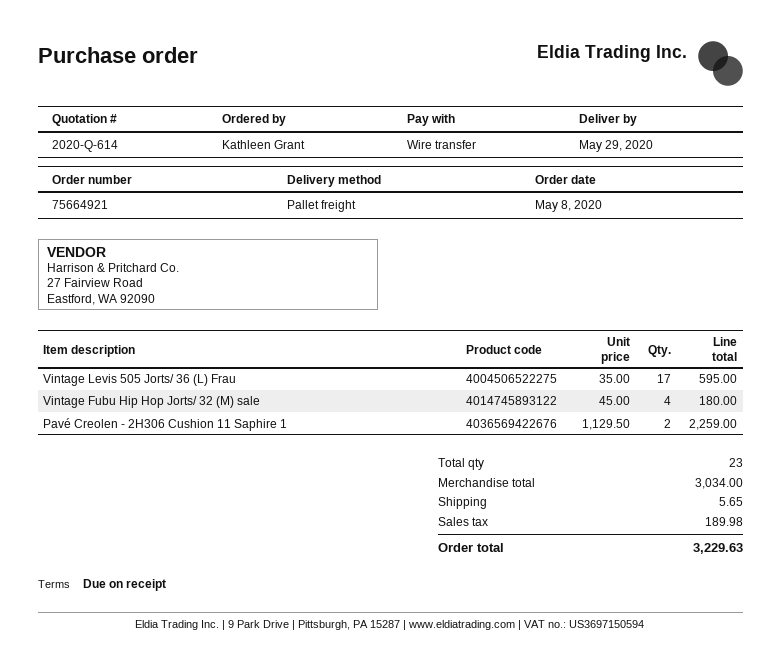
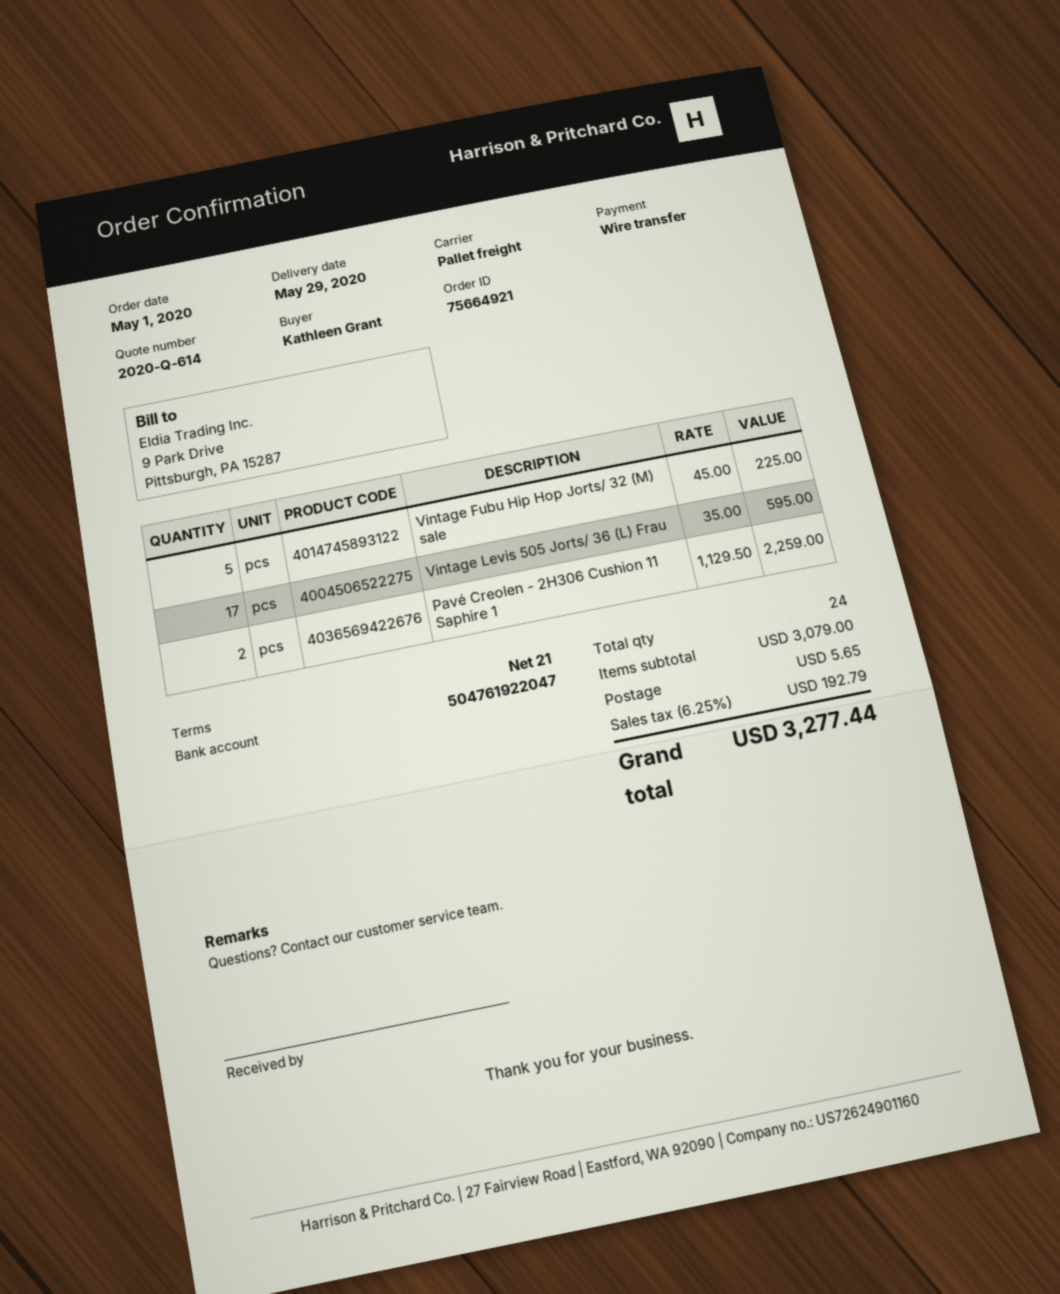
order date: 2020-05-08 -> 2020-05-01
payment terms: on receipt -> 21 days
Vintage Fubu Hip Hop Jorts/ 32 (M) sale: 4 x 45.00 = 180.00 -> 5 x 45.00 = 225.00
total quantity: 23 -> 24
subtotal: 3034.00 -> 3079.00
tax: 189.98 -> 192.79
total: 3229.63 -> 3277.44

